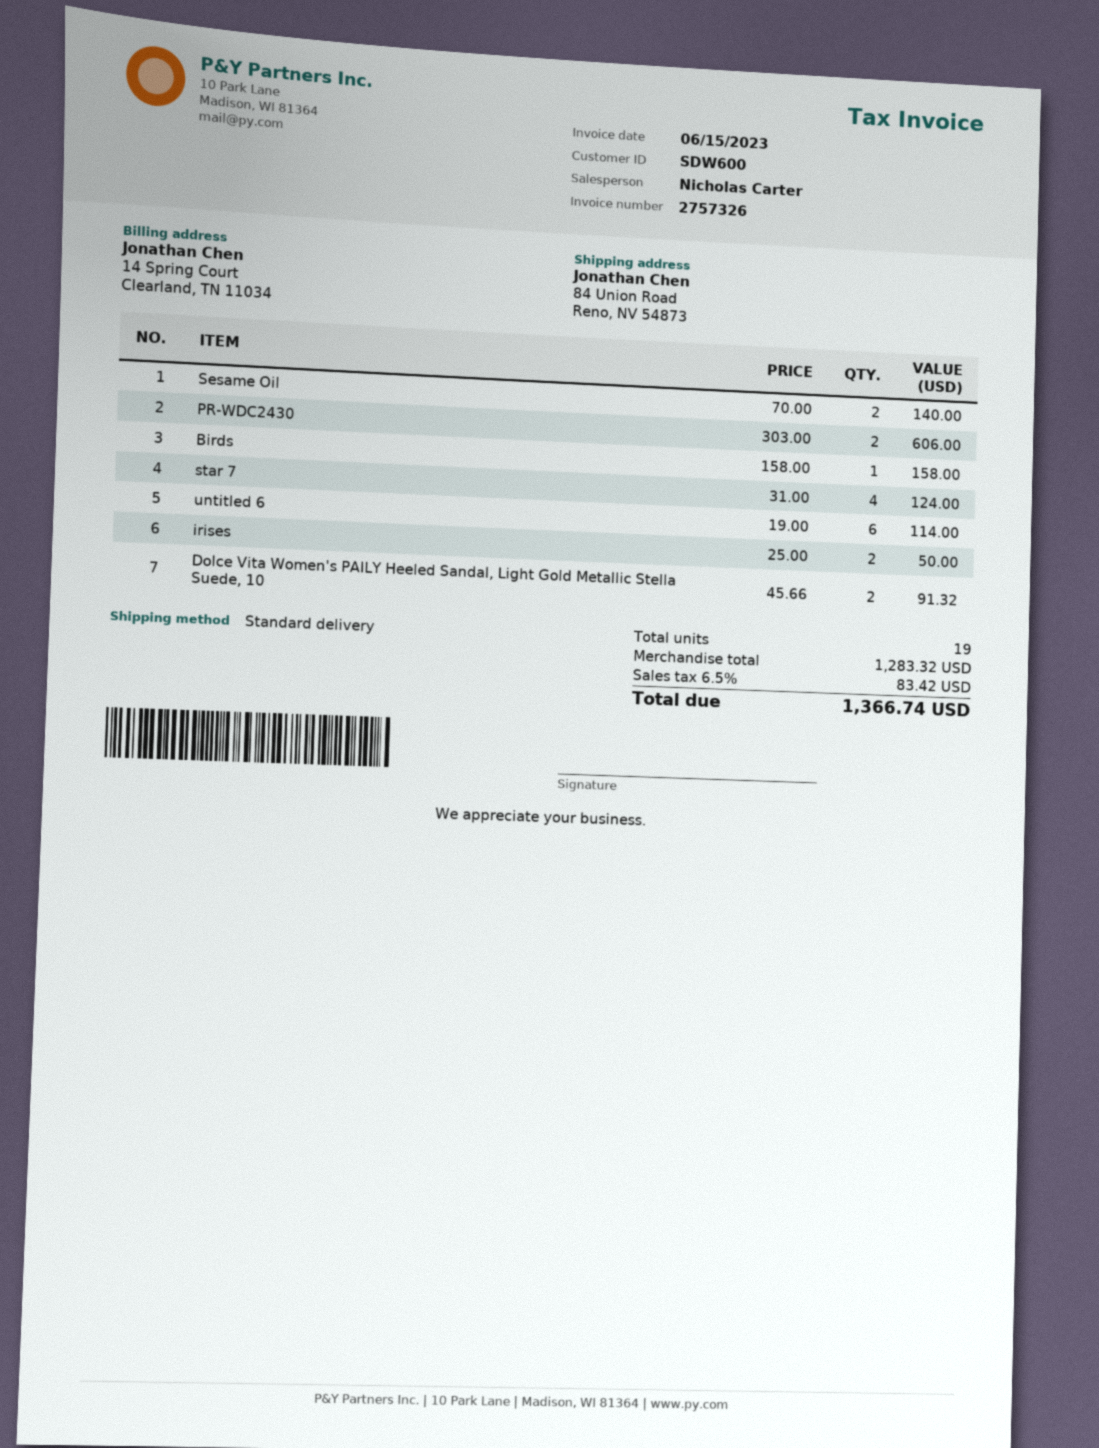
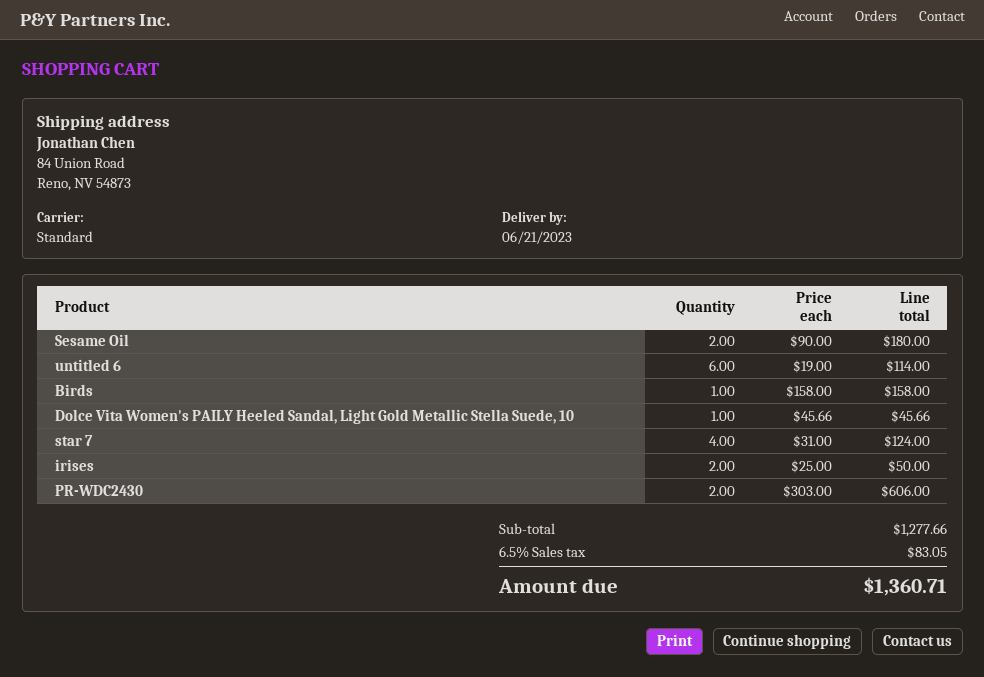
Sesame Oil: 2 x 70.00 = 140.00 -> 2 x 90.00 = 180.00
Dolce Vita Women's PAILY Heeled Sandal, Light Gold Metallic Stella Suede, 10: 2 x 45.66 = 91.32 -> 1 x 45.66 = 45.66
subtotal: 1283.32 -> 1277.66
tax: 6.5% = 83.42 -> 6.5% = 83.05
total: 1366.74 -> 1360.71

